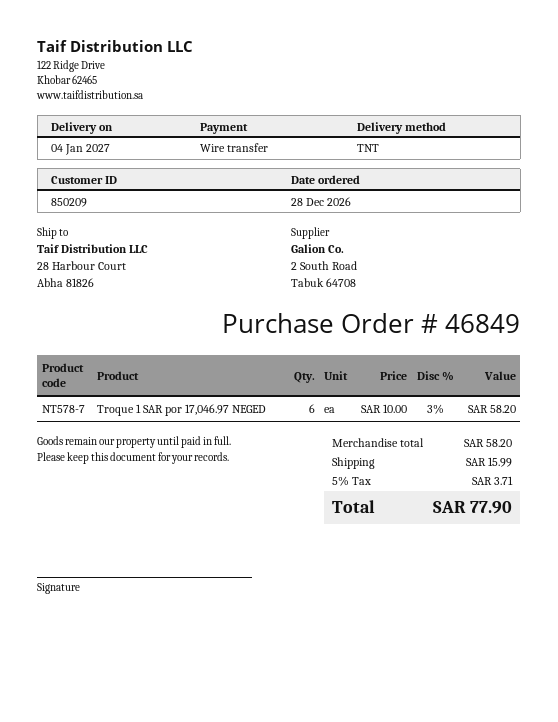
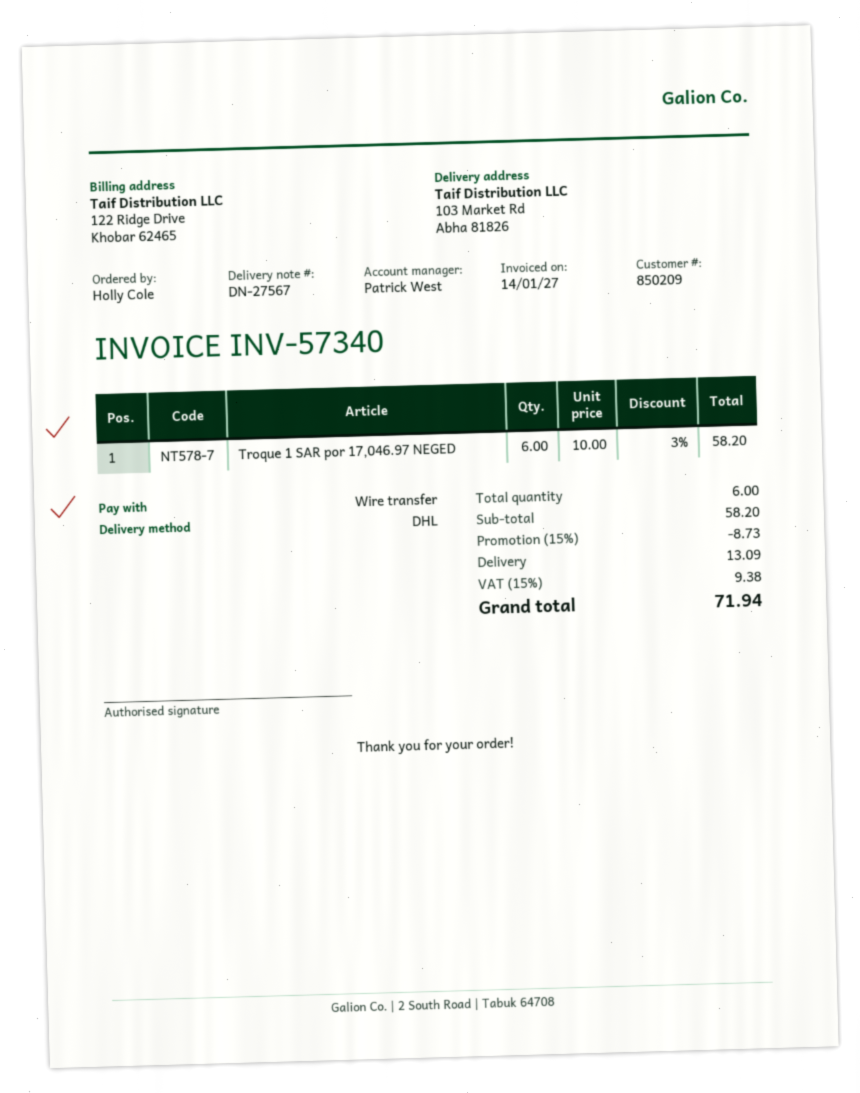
shipping method: TNT -> DHL
ship to: 28 Harbour Court, Abha 81826 -> 103 Market Rd, Abha 81826
discount: none -> 15% = 8.73
shipping: 15.99 -> 13.09
tax: 5% = 3.71 -> 15% = 9.38
total: 77.90 -> 71.94

